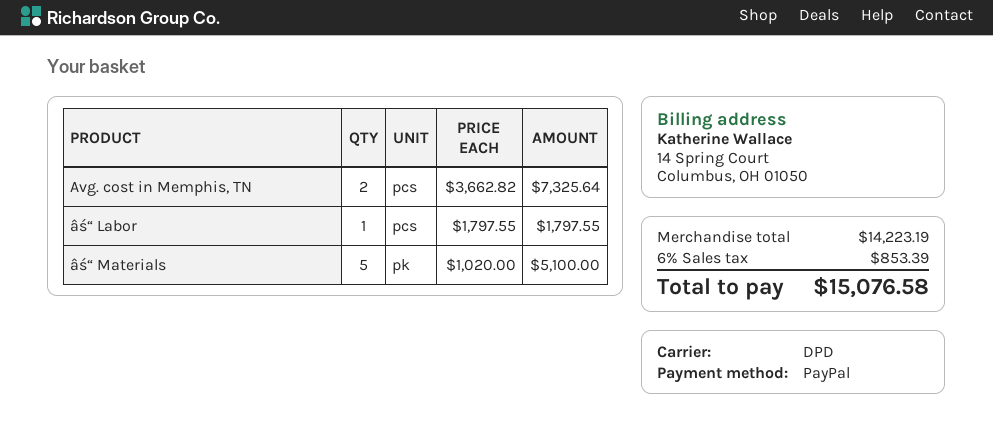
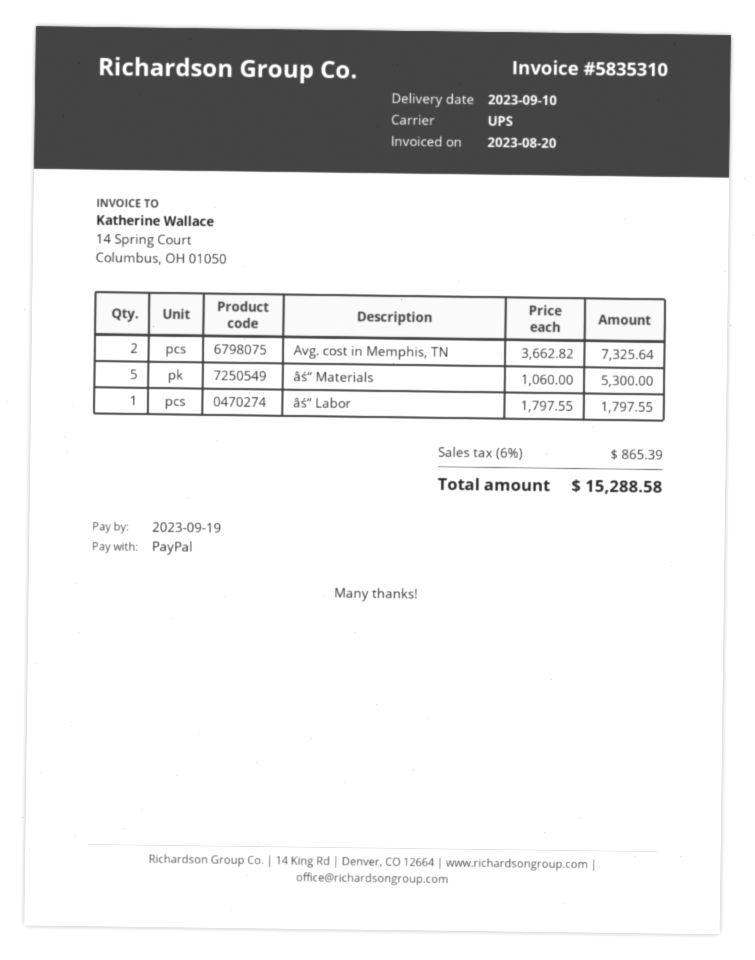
shipping method: DPD -> UPS
âś“ Materials: 5 x 1020.00 = 5100.00 -> 5 x 1060.00 = 5300.00
tax: 6% = 853.39 -> 6% = 865.39
total: 15076.58 -> 15288.58

